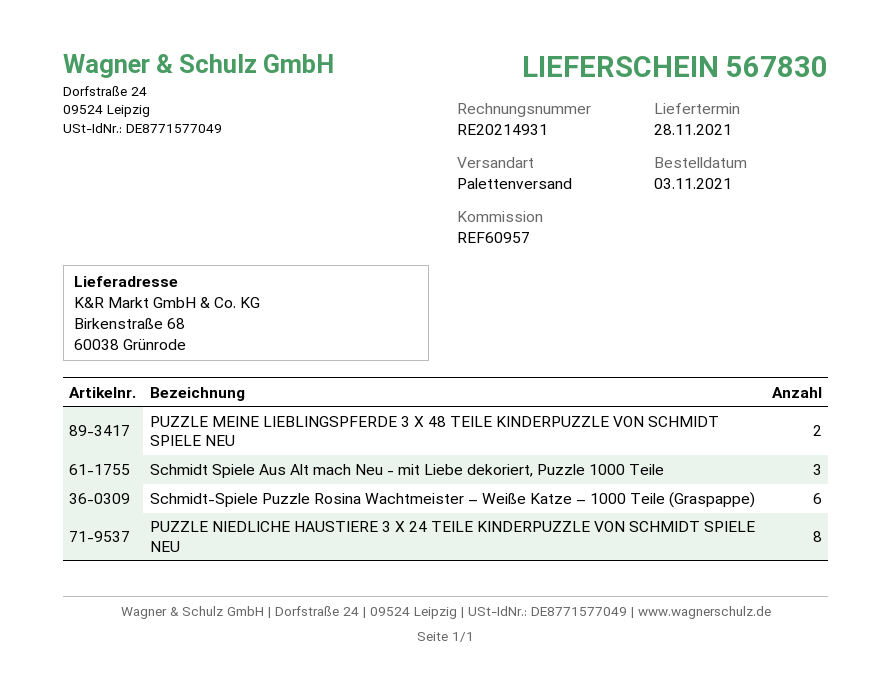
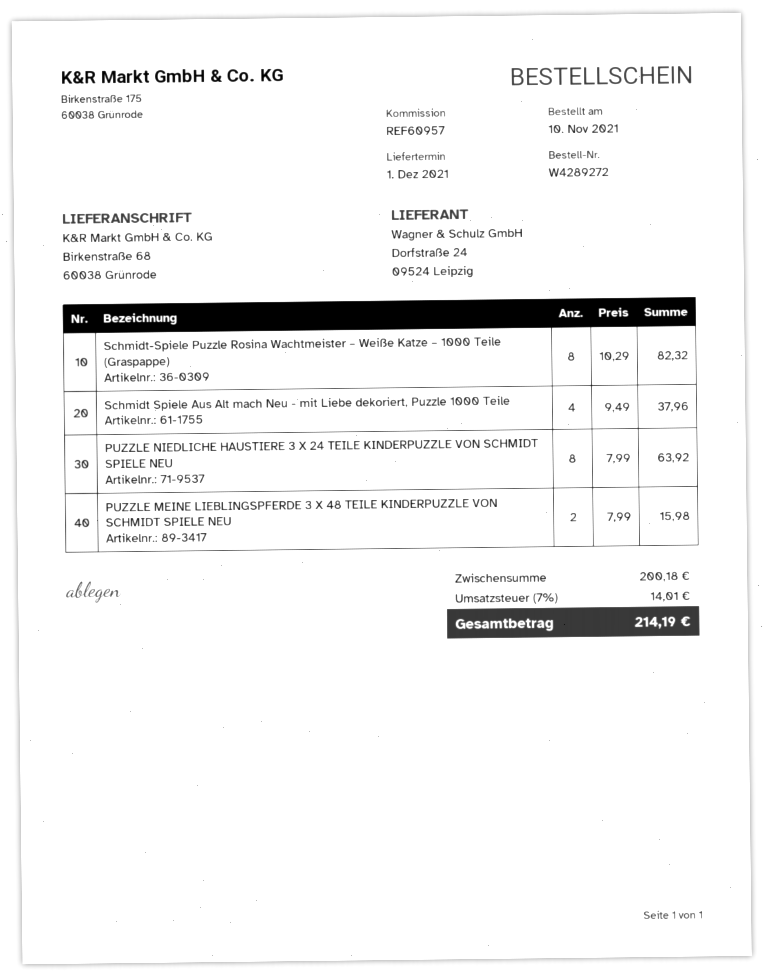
order date: 2021-11-03 -> 2021-11-10
delivery date: 2021-11-28 -> 2021-12-01
Schmidt Spiele Aus Alt mach Neu - mit Liebe dekoriert, Puzzle 1000 Teile: 3 -> 4
Schmidt-Spiele Puzzle Rosina Wachtmeister – Weiße Katze – 1000 Teile (Graspappe): 6 -> 8

